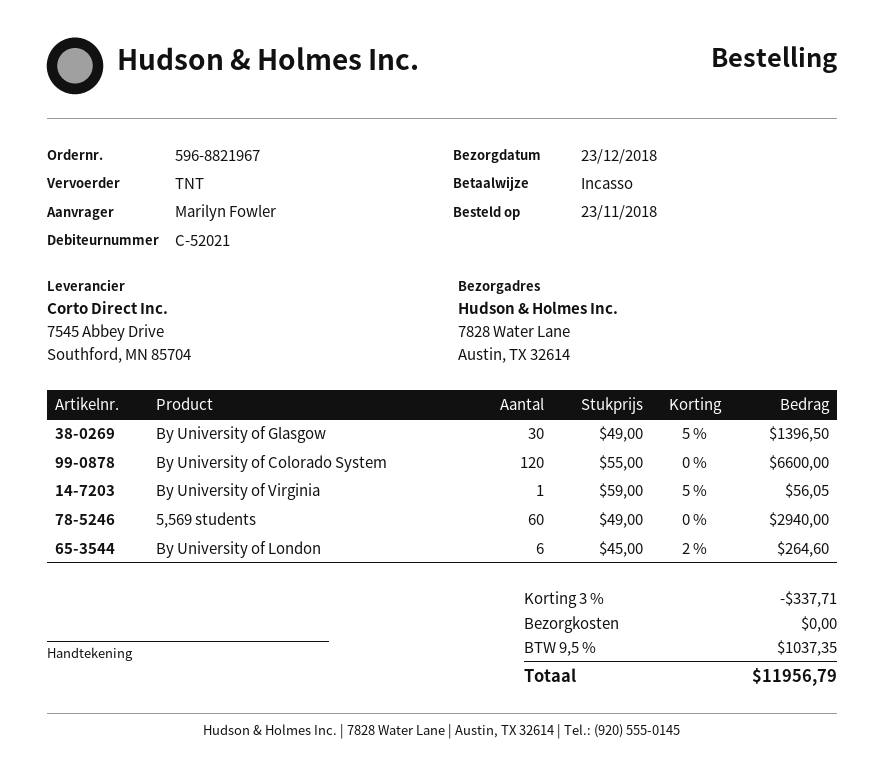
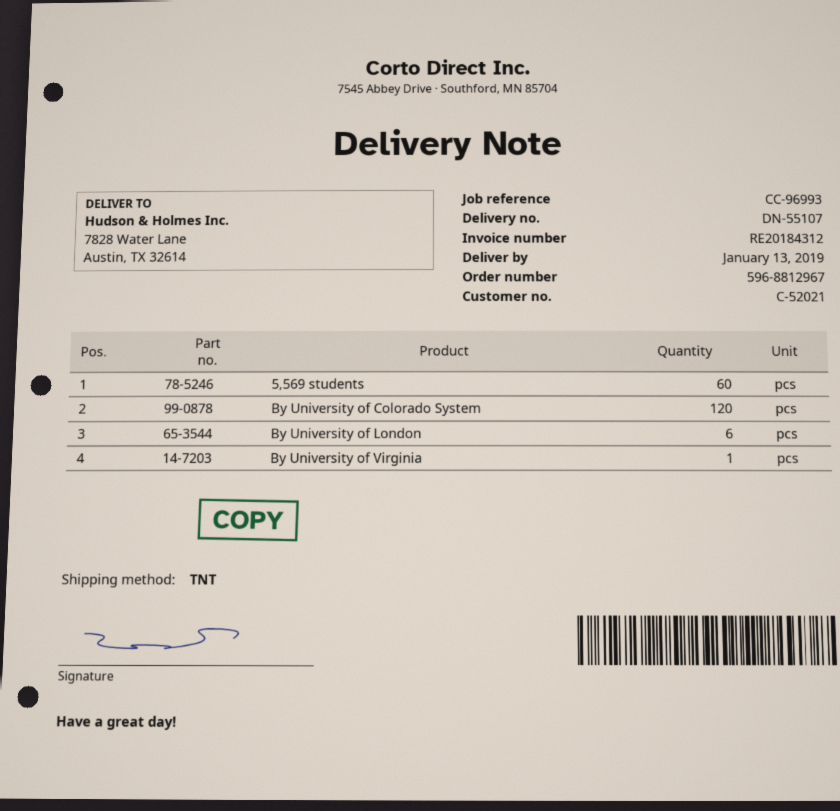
order number: 596-8821967 -> 596-8812967
delivery date: 2018-12-23 -> 2019-01-13
By University of Glasgow: 30 -> none

